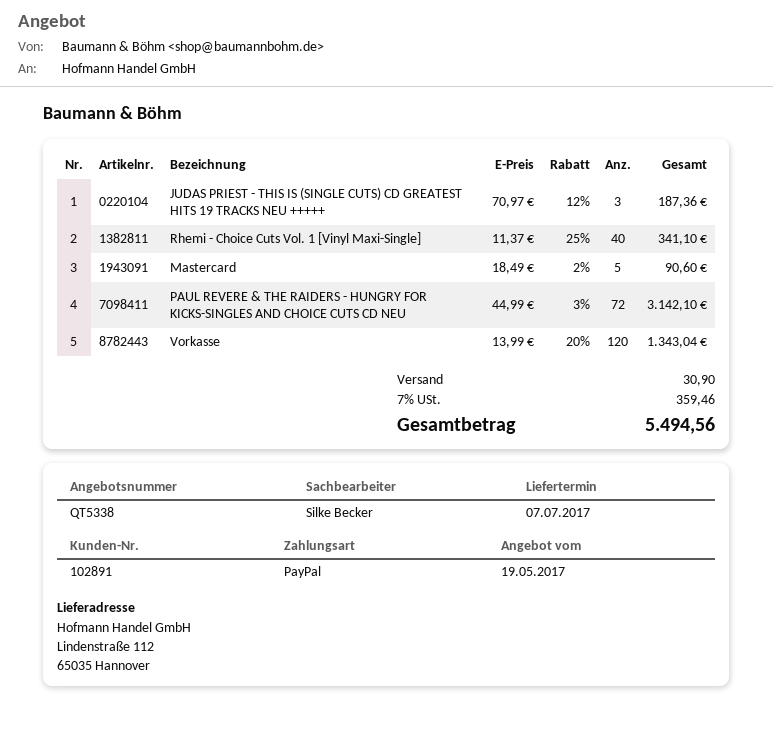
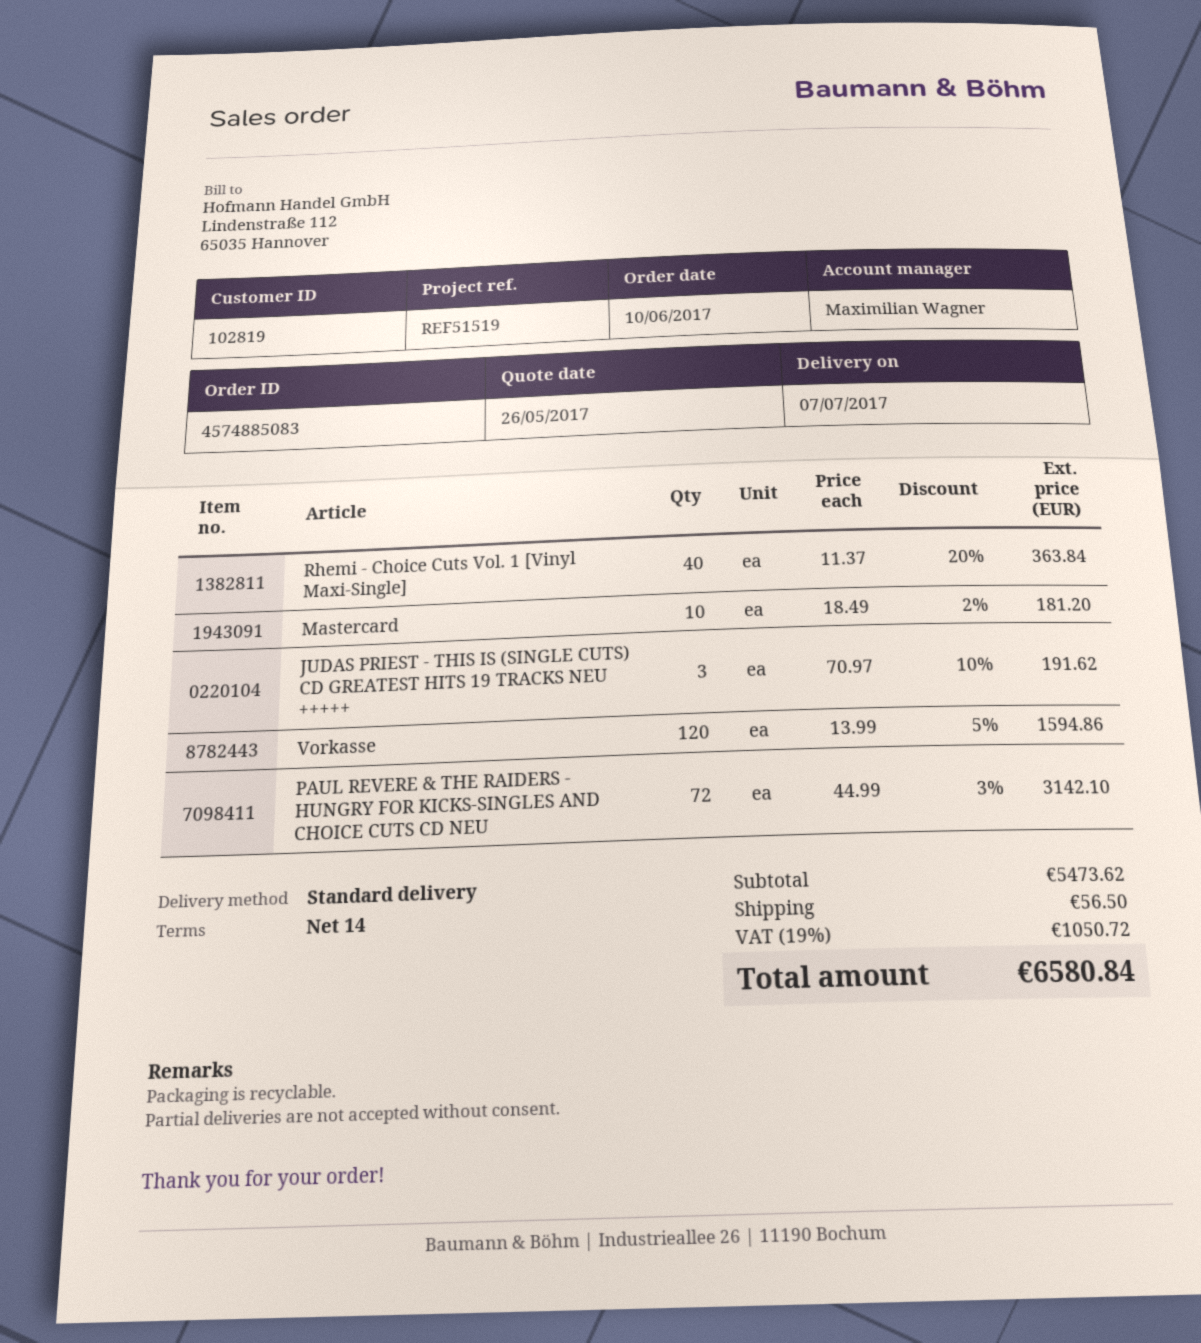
quote date: 2017-05-19 -> 2017-05-26
customer number: 102891 -> 102819
sales rep: Silke Becker -> Maximilian Wagner
JUDAS PRIEST - THIS IS (SINGLE CUTS) CD GREATEST HITS 19 TRACKS NEU +++++: 3 x 70.97 - 12% = 187.36 -> 3 x 70.97 - 10% = 191.62
Rhemi - Choice Cuts Vol. 1 [Vinyl Maxi-Single]: 40 x 11.37 - 25% = 341.10 -> 40 x 11.37 - 20% = 363.84
Mastercard: 5 x 18.49 - 2% = 90.60 -> 10 x 18.49 - 2% = 181.20
Vorkasse: 120 x 13.99 - 20% = 1343.04 -> 120 x 13.99 - 5% = 1594.86
shipping: 30.90 -> 56.50
tax: 7% = 359.46 -> 19% = 1050.72
total: 5494.56 -> 6580.84

